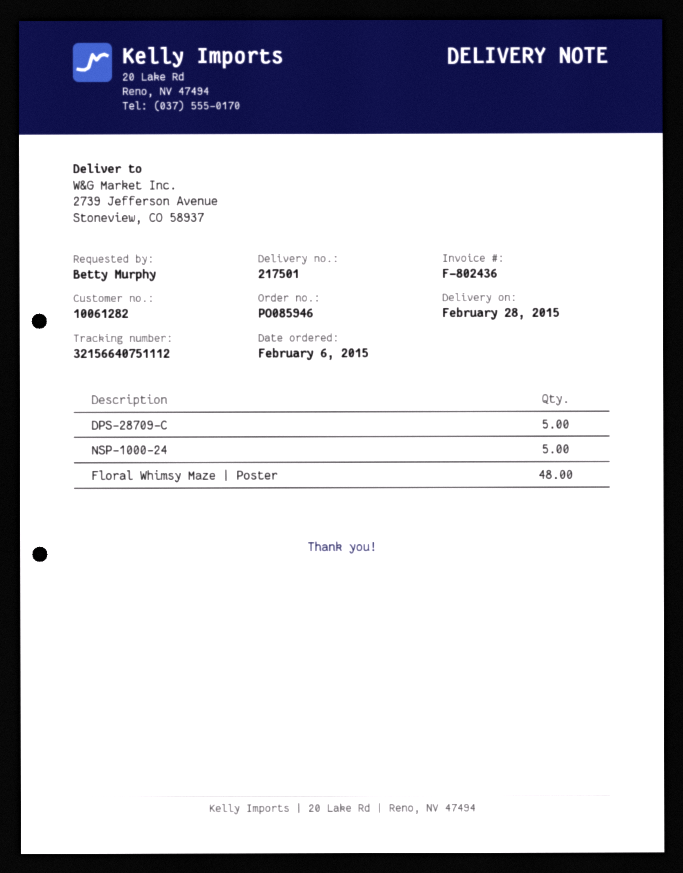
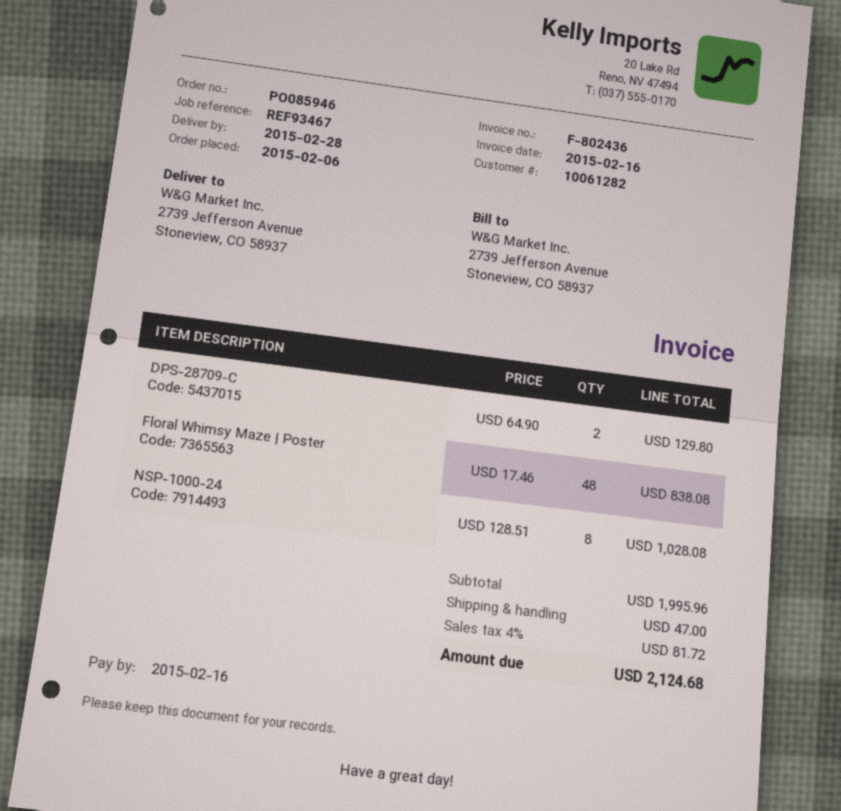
DPS-28709-C: 5 -> 2
NSP-1000-24: 5 -> 8

